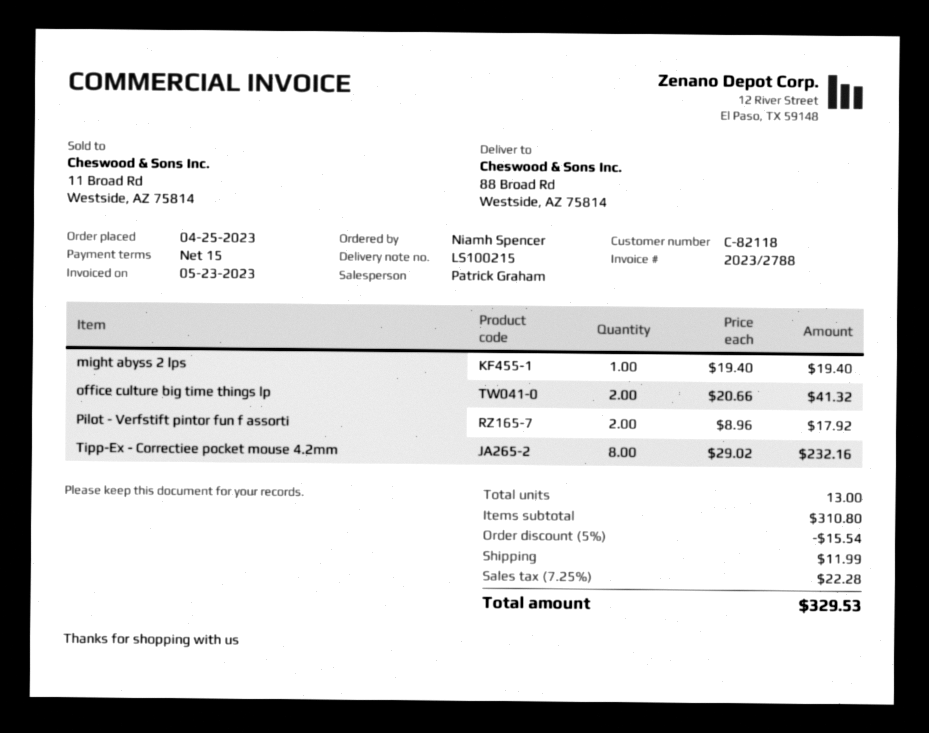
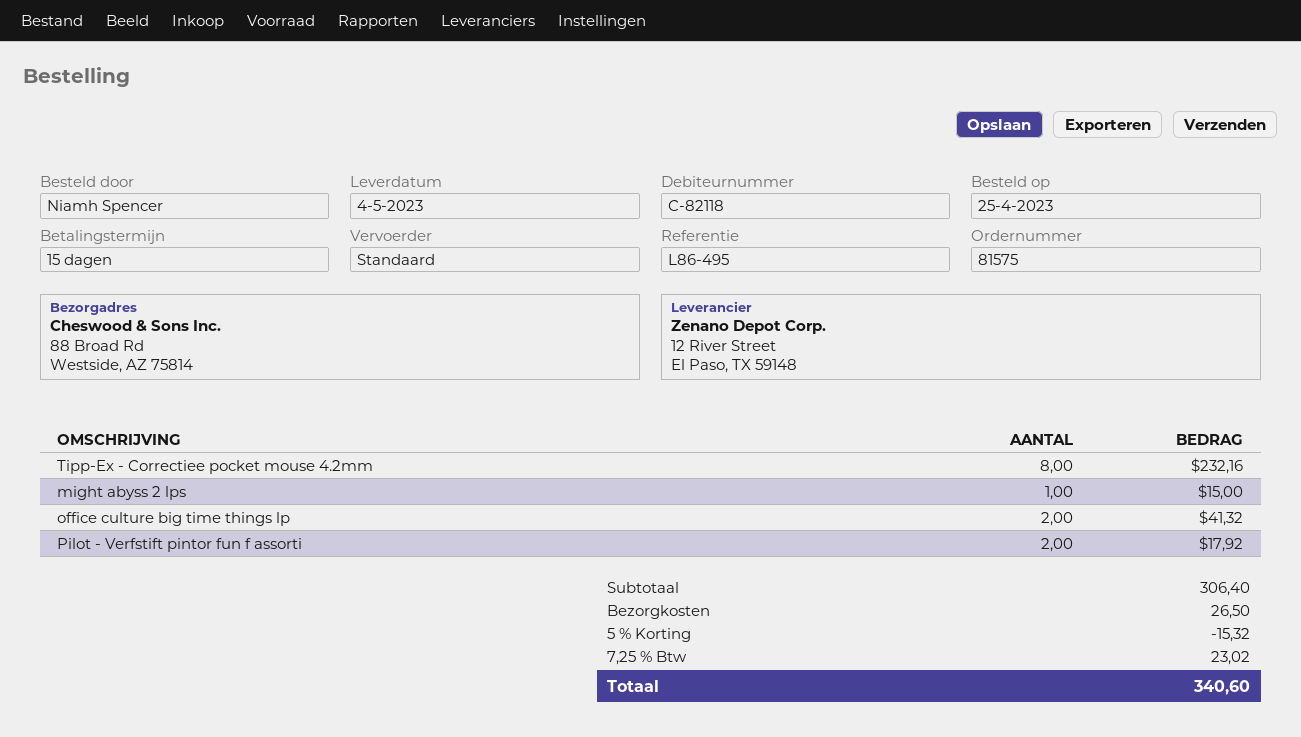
might abyss 2 lps: 1 for 19.40 -> 1 for 15.00
subtotal: 310.80 -> 306.40
discount: 5% = 15.54 -> 5% = 15.32
shipping: 11.99 -> 26.50
tax: 7.25% = 22.28 -> 7.25% = 23.02
total: 329.53 -> 340.60

